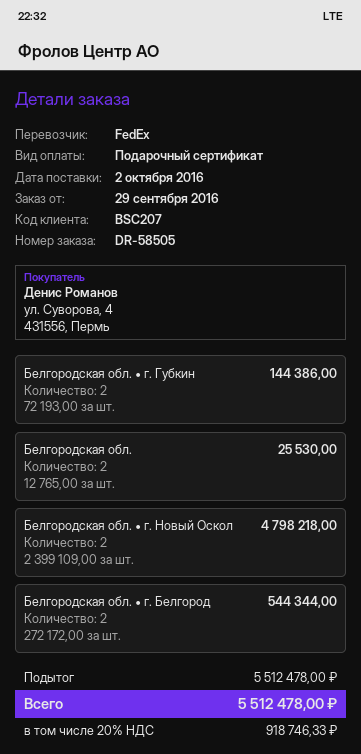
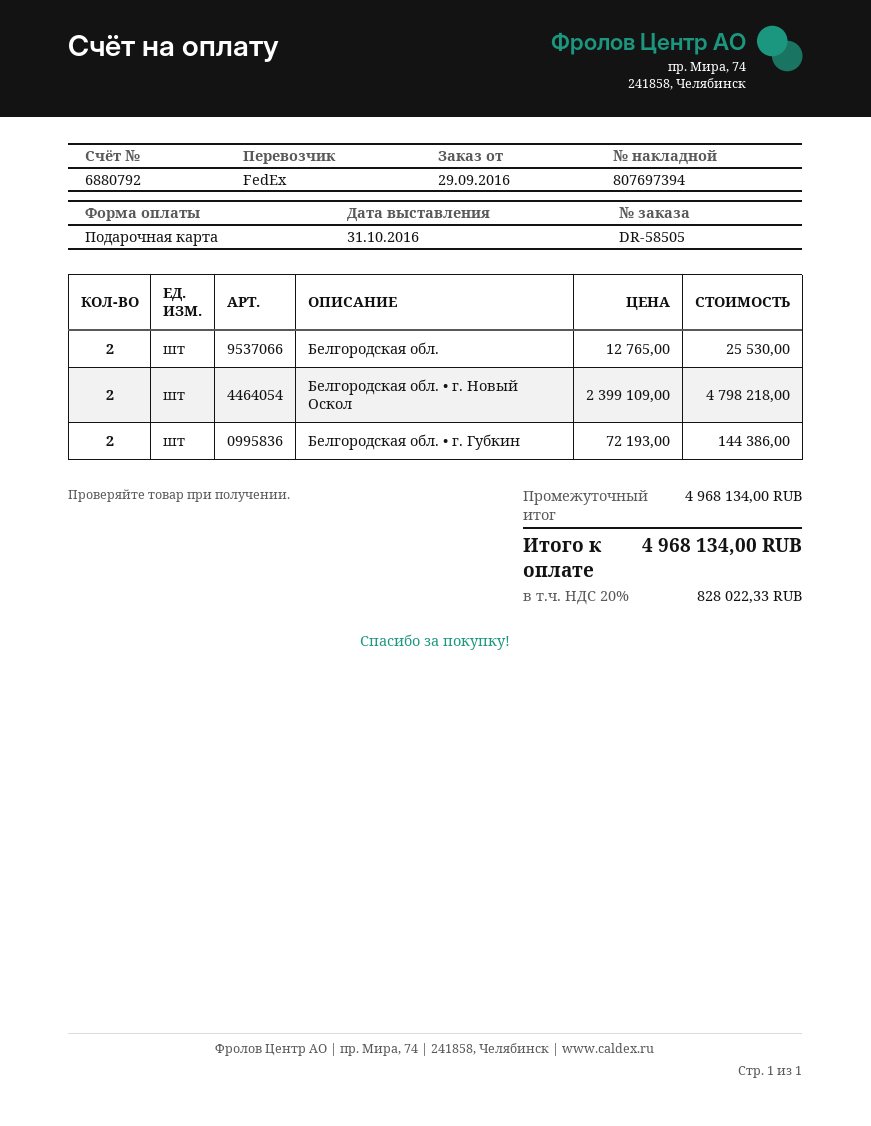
Белгородская обл. • г. Белгород: 2 x 272172.00 = 544344.00 -> none
subtotal: 5512478.00 -> 4968134.00
tax: 20% = 918746.33 -> 20% = 828022.33
total: 5512478.00 -> 4968134.00

